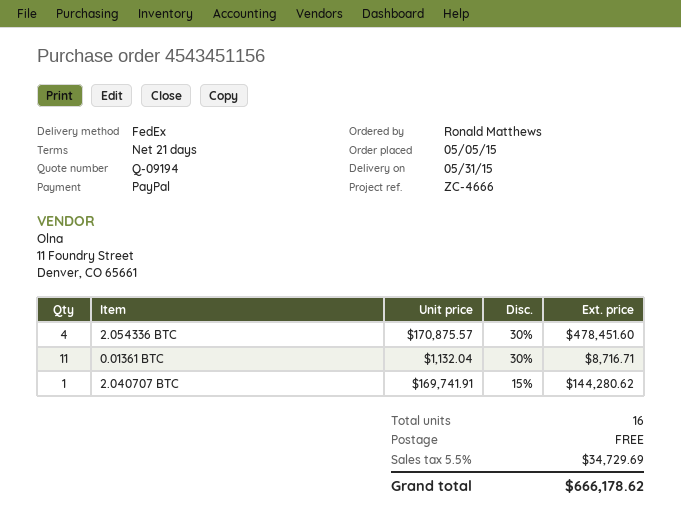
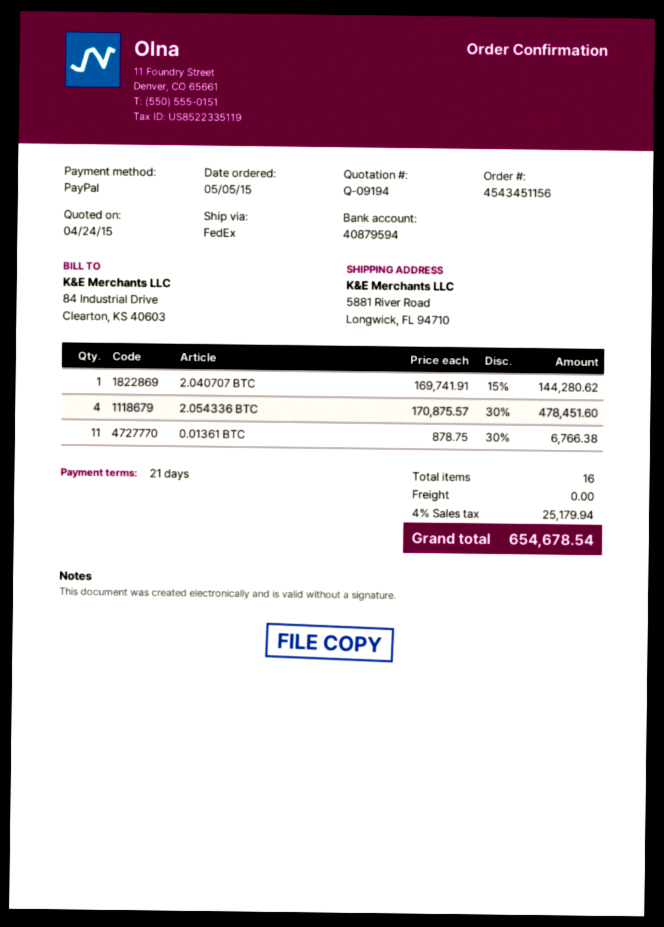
0.01361 BTC: 11 x 1132.04 - 30% = 8716.71 -> 11 x 878.75 - 30% = 6766.38
tax: 5.5% = 34729.69 -> 4% = 25179.94
total: 666178.62 -> 654678.54

